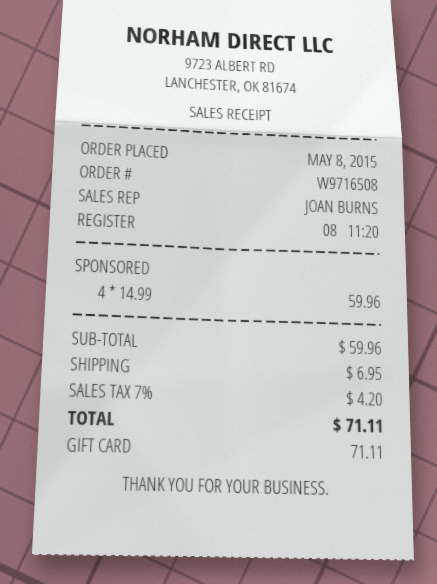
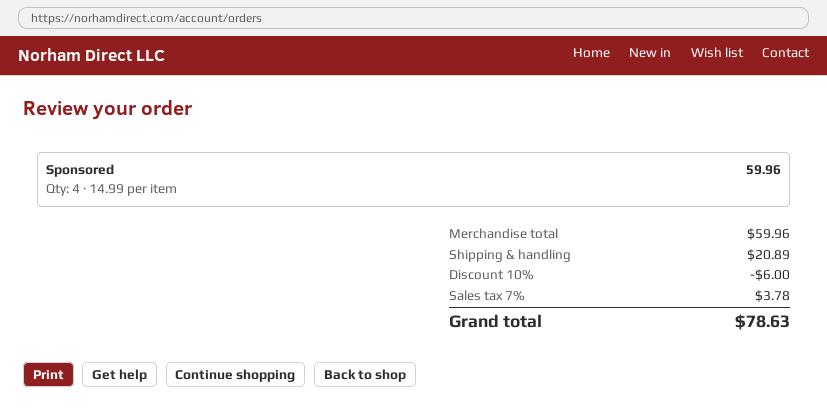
discount: none -> 10% = 6.00
shipping: 6.95 -> 20.89
tax: 7% = 4.20 -> 7% = 3.78
total: 71.11 -> 78.63

